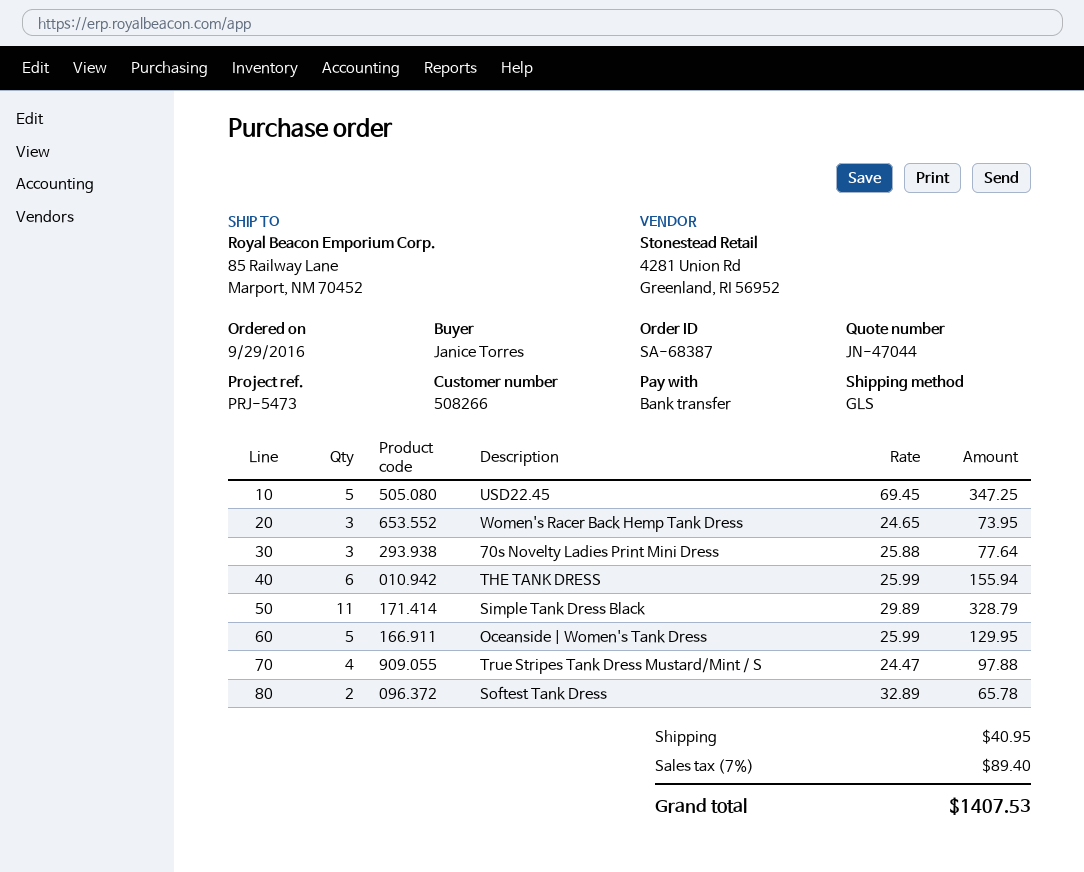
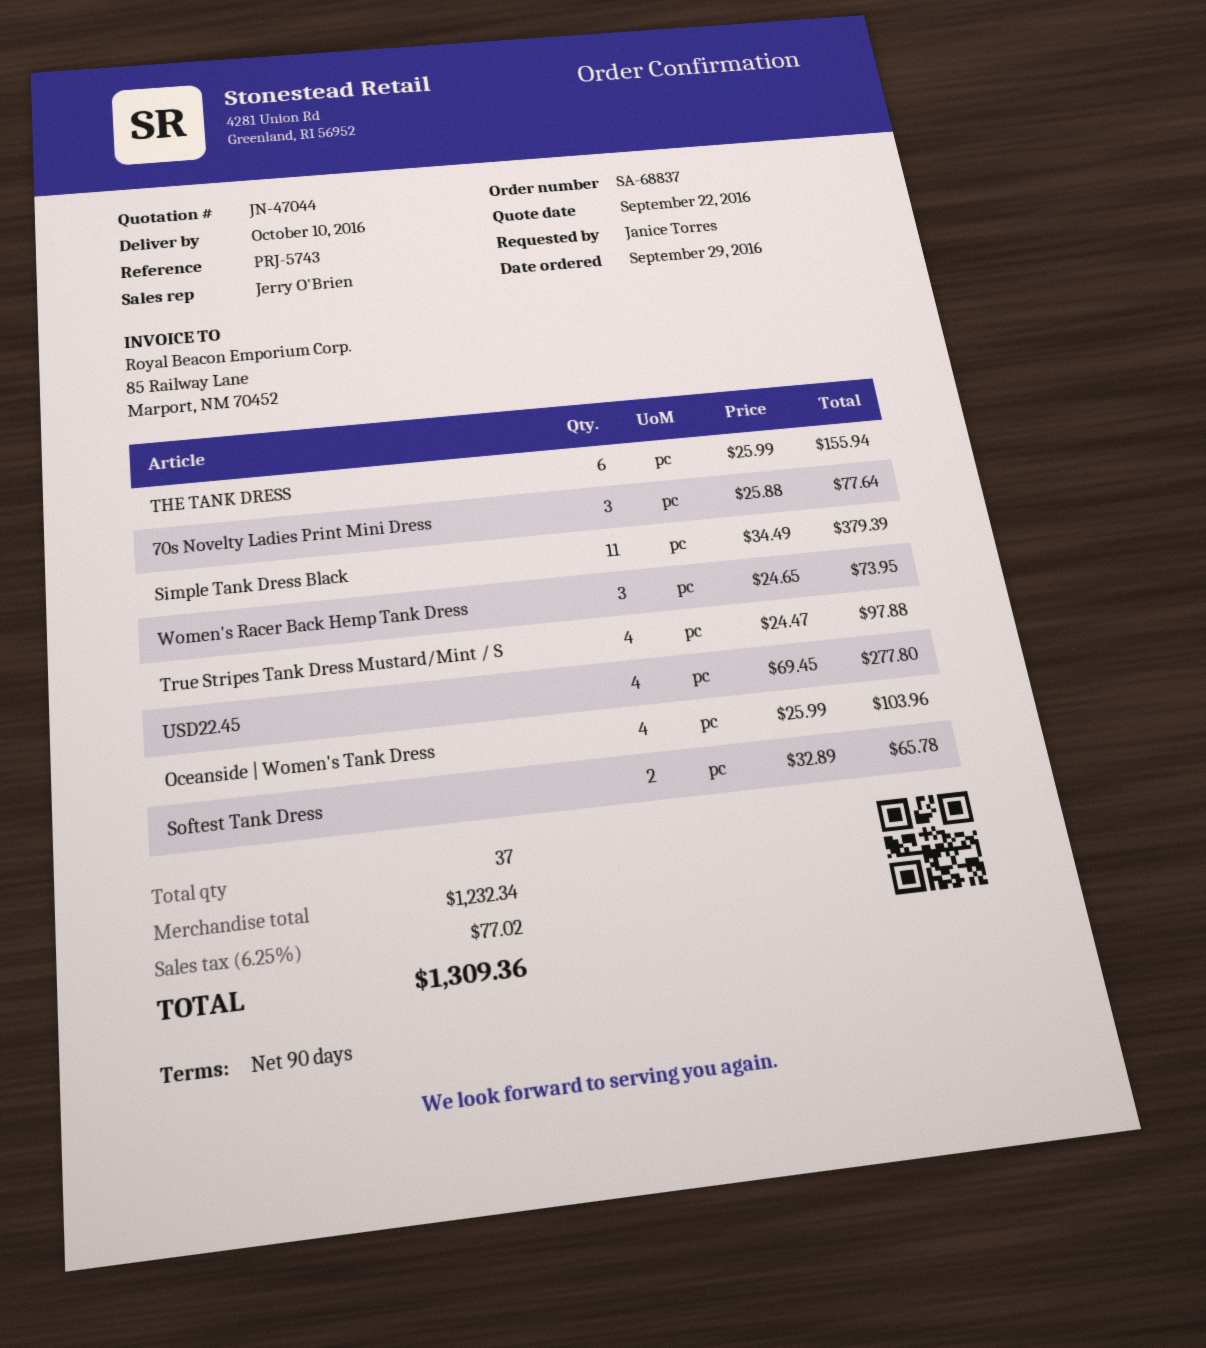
order number: SA-68387 -> SA-68837
reference: PRJ-5473 -> PRJ-5743
USD22.45: 5 x 69.45 = 347.25 -> 4 x 69.45 = 277.80
Simple Tank Dress Black: 11 x 29.89 = 328.79 -> 11 x 34.49 = 379.39
Oceanside | Women's Tank Dress: 5 x 25.99 = 129.95 -> 4 x 25.99 = 103.96
shipping: 40.95 -> none
tax: 7% = 89.40 -> 6.25% = 77.02
total: 1407.53 -> 1309.36

